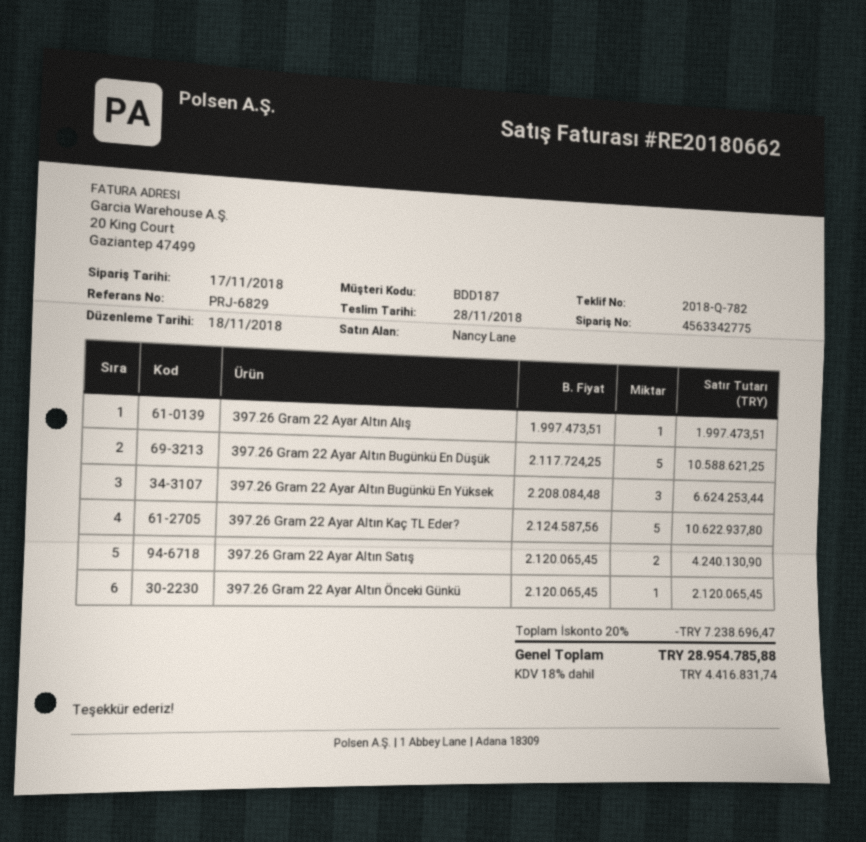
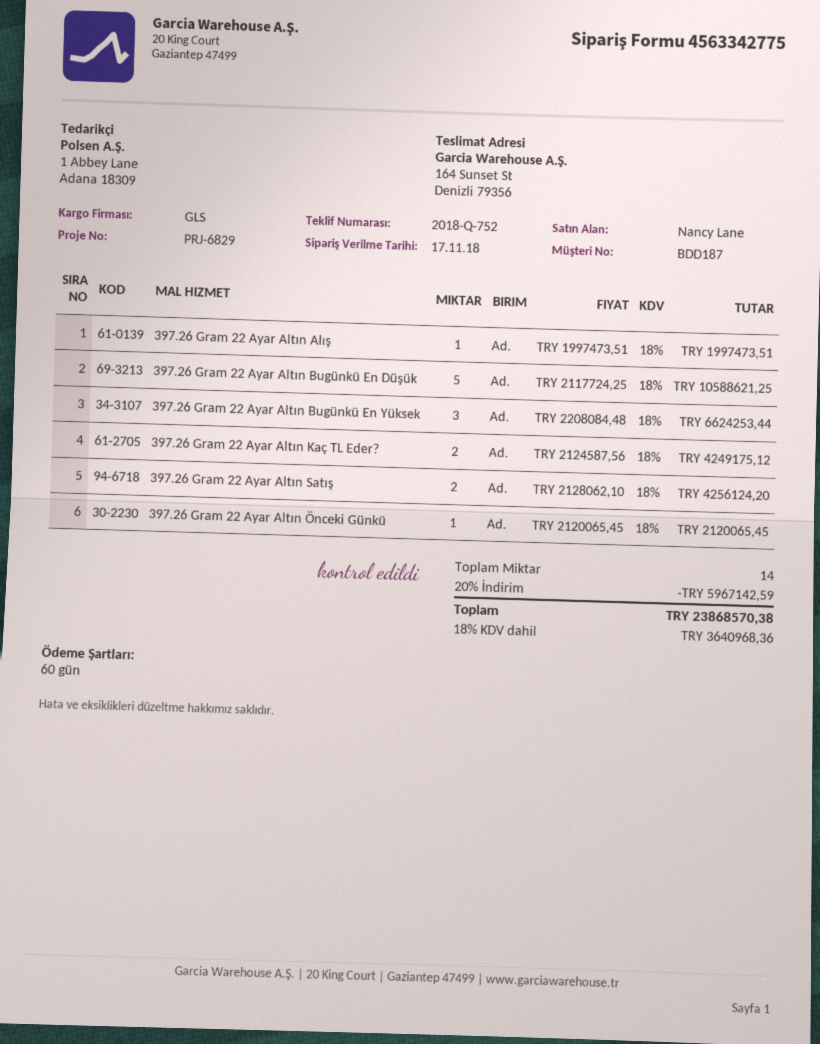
quote number: 2018-Q-782 -> 2018-Q-752
397.26 Gram 22 Ayar Altın Kaç TL Eder?: 5 x 2124587.56 = 10622937.80 -> 2 x 2124587.56 = 4249175.12
397.26 Gram 22 Ayar Altın Satış: 2 x 2120065.45 = 4240130.90 -> 2 x 2128062.10 = 4256124.20
discount: 20% = 7238696.47 -> 20% = 5967142.59
tax: 18% = 4416831.74 -> 18% = 3640968.36
total: 28954785.88 -> 23868570.38

